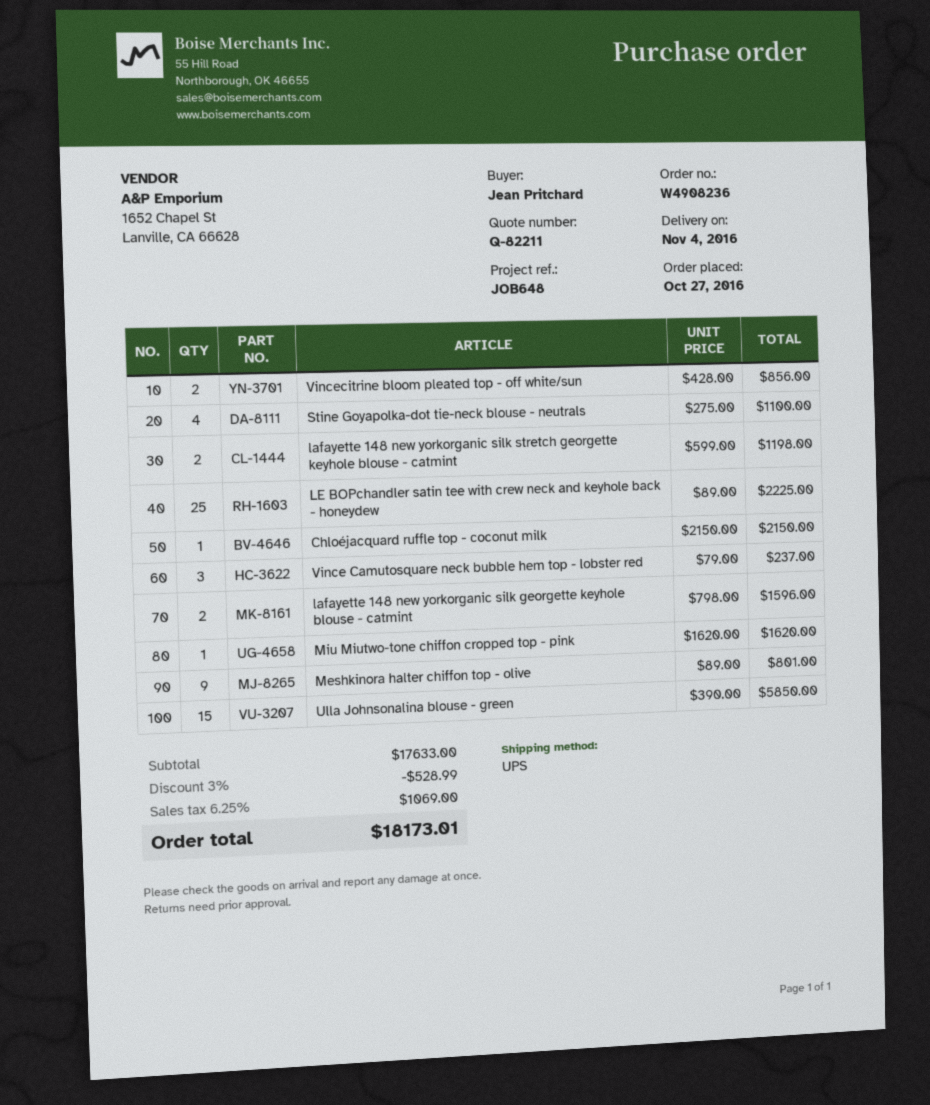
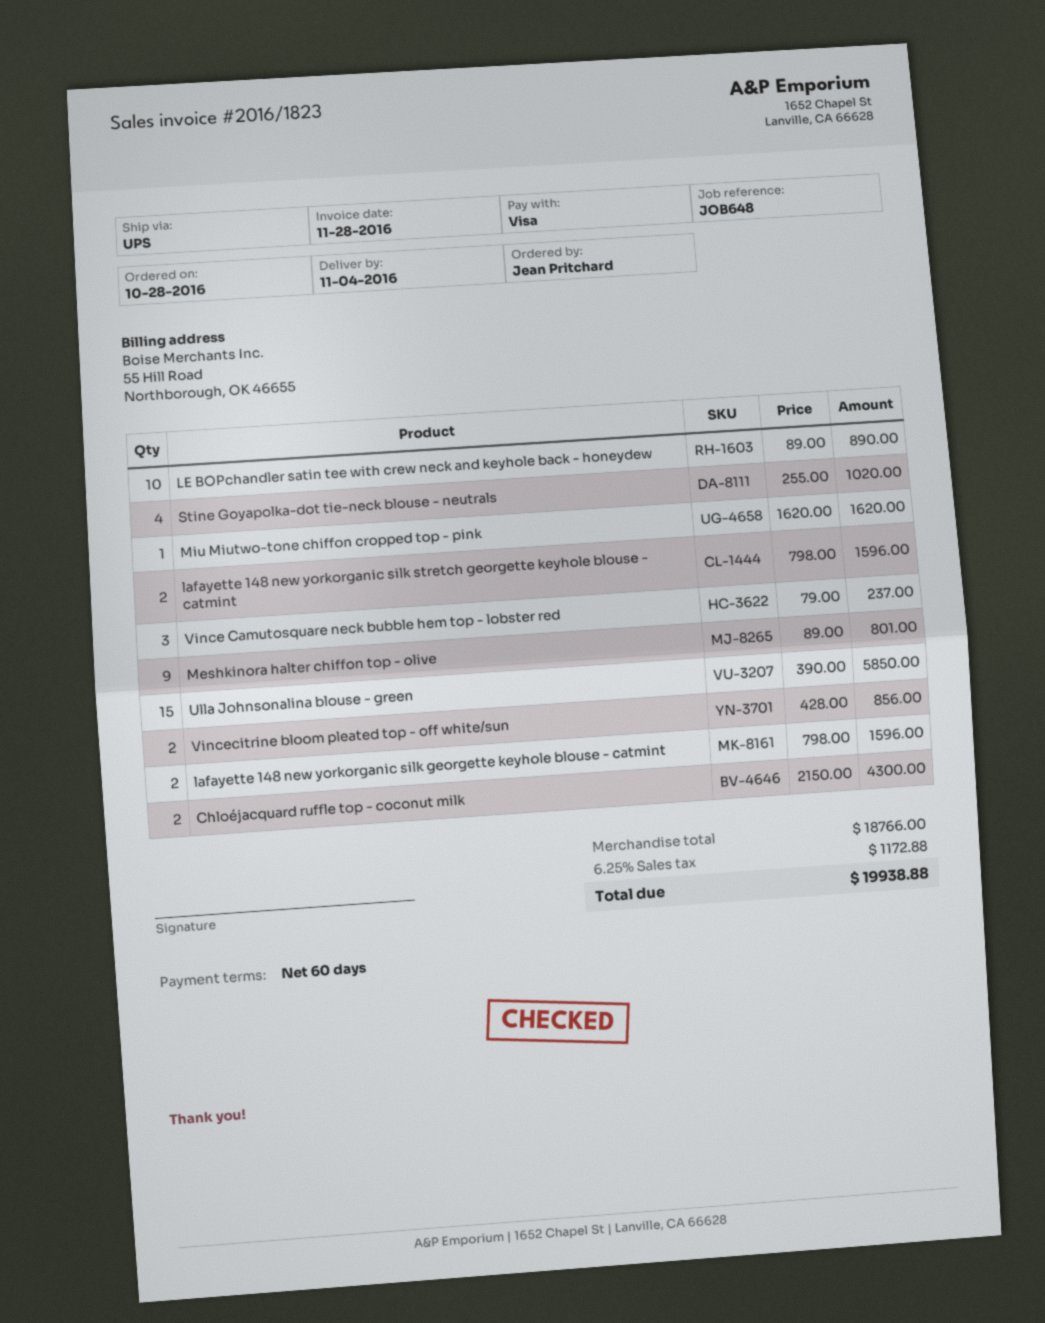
order date: 2016-10-27 -> 2016-10-28
Stine Goyapolka-dot tie-neck blouse - neutrals: 4 x 275.00 = 1100.00 -> 4 x 255.00 = 1020.00
lafayette 148 new yorkorganic silk stretch georgette keyhole blouse - catmint: 2 x 599.00 = 1198.00 -> 2 x 798.00 = 1596.00
LE BOPchandler satin tee with crew neck and keyhole back - honeydew: 25 x 89.00 = 2225.00 -> 10 x 89.00 = 890.00
Chloéjacquard ruffle top - coconut milk: 1 x 2150.00 = 2150.00 -> 2 x 2150.00 = 4300.00
subtotal: 17633.00 -> 18766.00
discount: 3% = 528.99 -> none
tax: 6.25% = 1069.00 -> 6.25% = 1172.88
total: 18173.01 -> 19938.88

